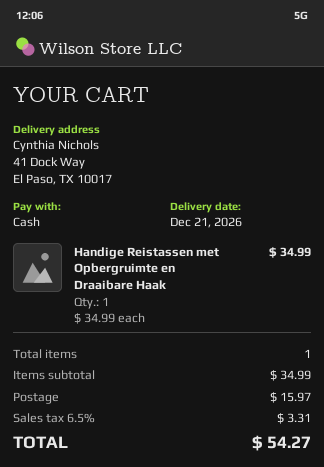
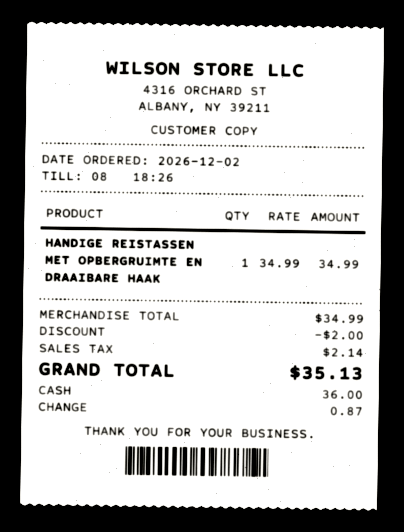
discount: none -> 2.00
shipping: 15.97 -> none
tax: 3.31 -> 2.14
total: 54.27 -> 35.13

